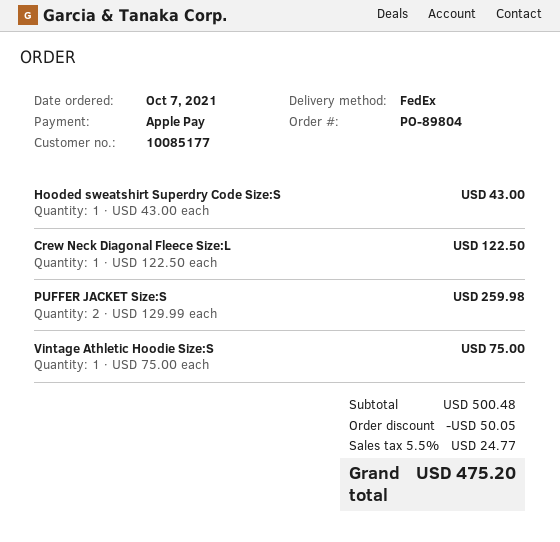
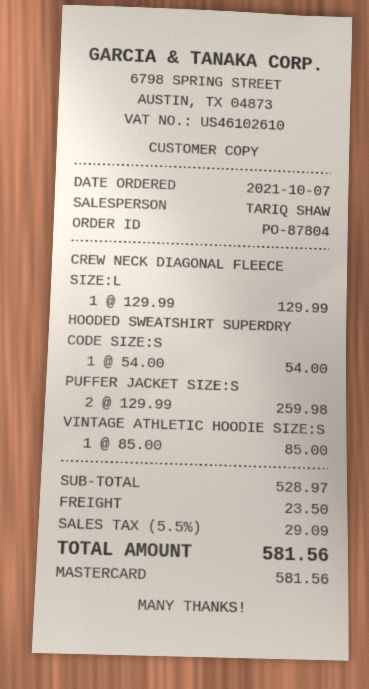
order number: PO-89804 -> PO-87804
payment method: Apple Pay -> Mastercard
Hooded sweatshirt Superdry Code Size:S: 1 x 43.00 = 43.00 -> 1 x 54.00 = 54.00
Crew Neck Diagonal Fleece Size:L: 1 x 122.50 = 122.50 -> 1 x 129.99 = 129.99
Vintage Athletic Hoodie Size:S: 1 x 75.00 = 75.00 -> 1 x 85.00 = 85.00
subtotal: 500.48 -> 528.97
discount: 50.05 -> none
shipping: none -> 23.50
tax: 5.5% = 24.77 -> 5.5% = 29.09
total: 475.20 -> 581.56

